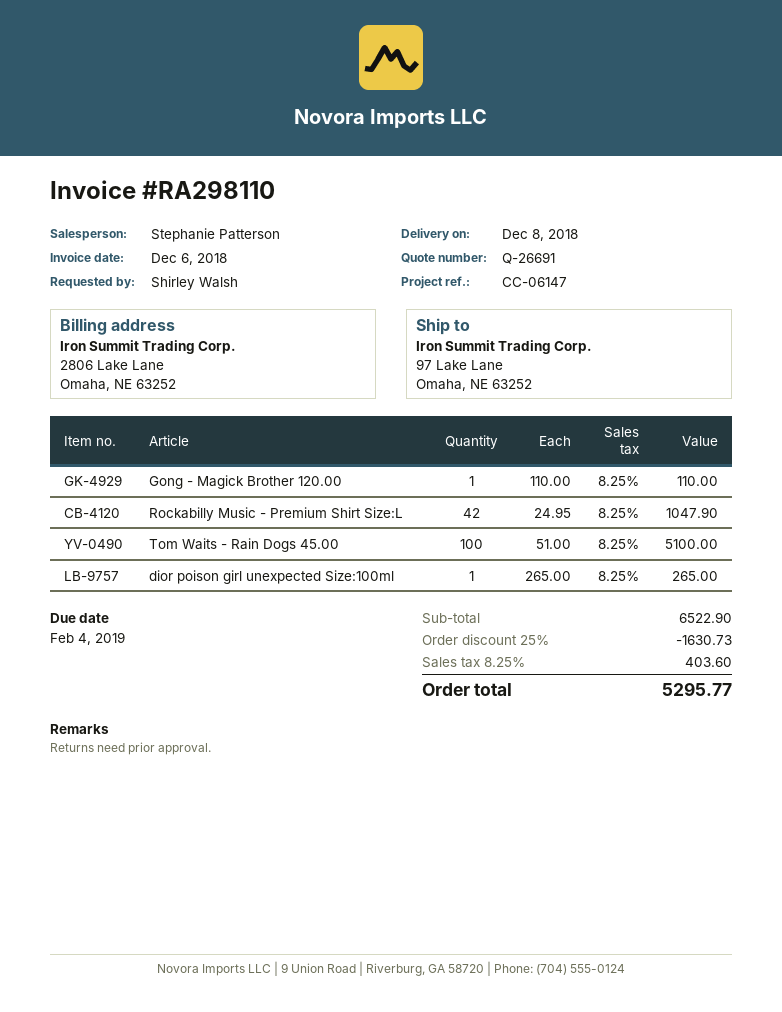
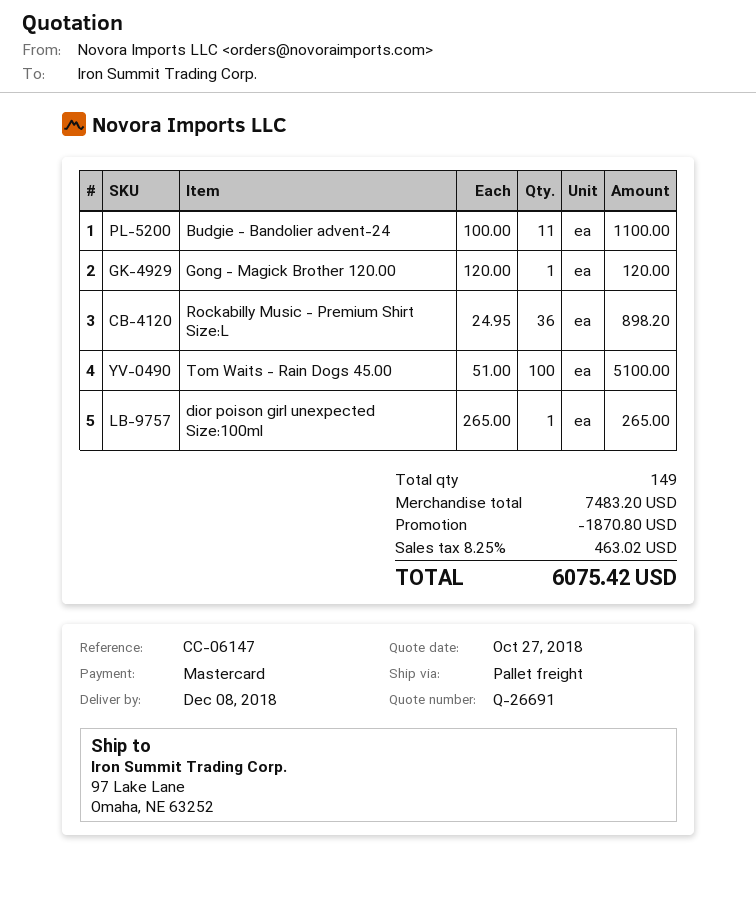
Gong - Magick Brother 120.00: 1 x 110.00 = 110.00 -> 1 x 120.00 = 120.00
Rockabilly Music - Premium Shirt Size:L: 42 x 24.95 = 1047.90 -> 36 x 24.95 = 898.20
Budgie - Bandolier advent-24: none -> 11 x 100.00 = 1100.00
subtotal: 6522.90 -> 7483.20
discount: 1630.73 -> 1870.80
tax: 8.25% = 403.60 -> 8.25% = 463.02
total: 5295.77 -> 6075.42

